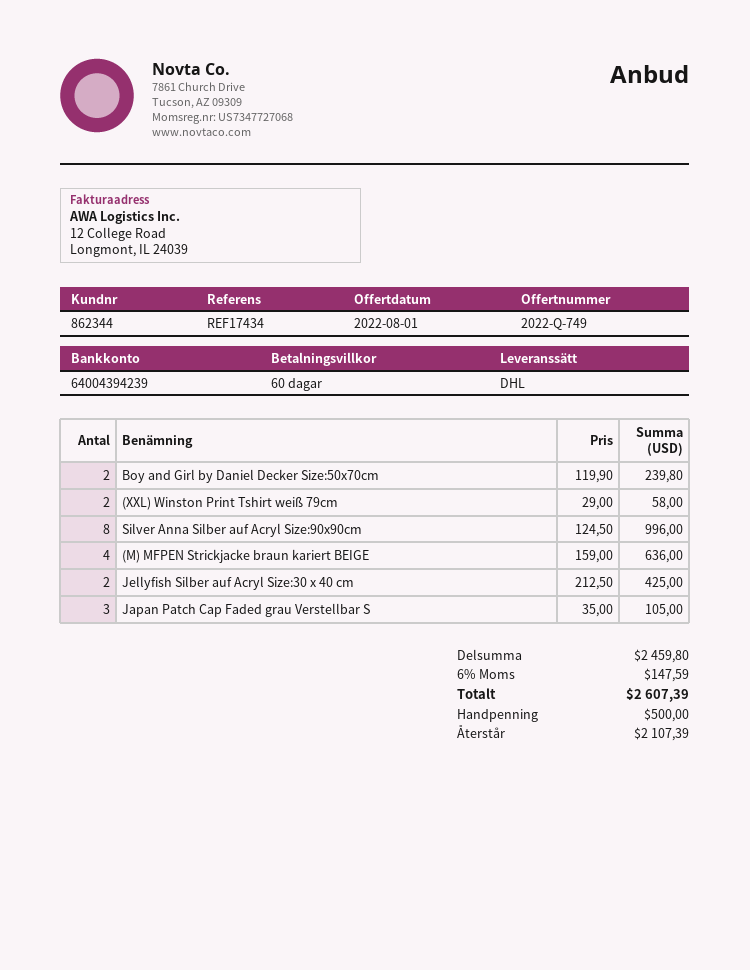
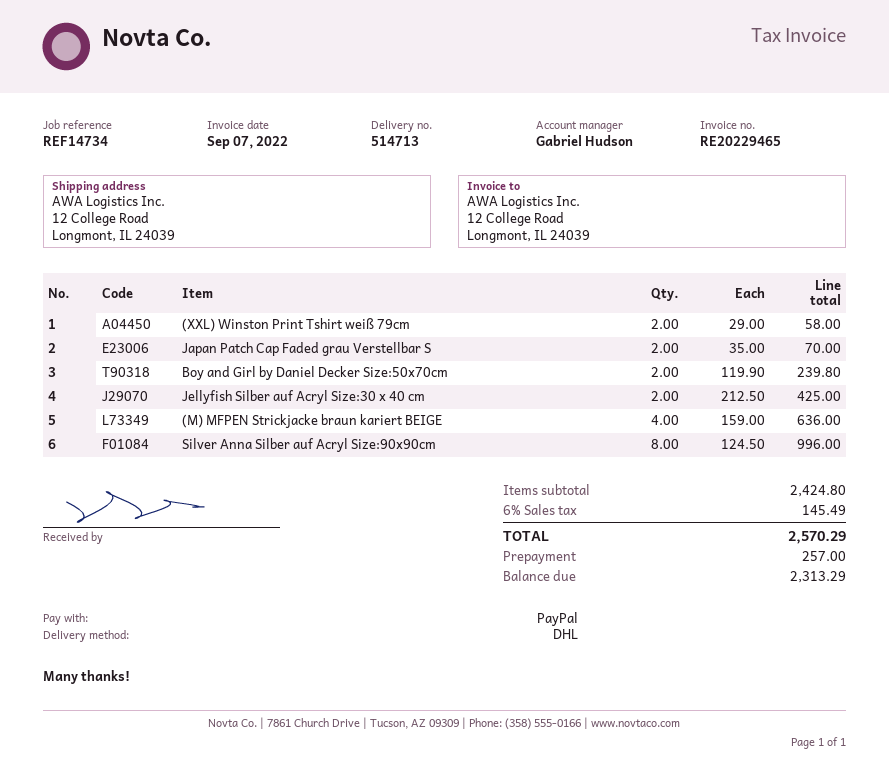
reference: REF17434 -> REF14734
Japan Patch Cap Faded grau Verstellbar S: 3 x 35.00 = 105.00 -> 2 x 35.00 = 70.00
subtotal: 2459.80 -> 2424.80
tax: 6% = 147.59 -> 6% = 145.49
total: 2607.39 -> 2570.29
deposit: 500.00 -> 257.00
balance: 2107.39 -> 2313.29

